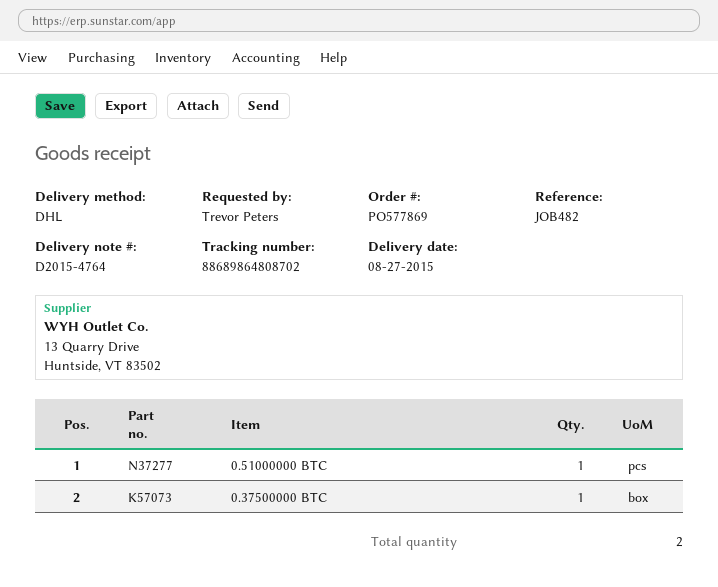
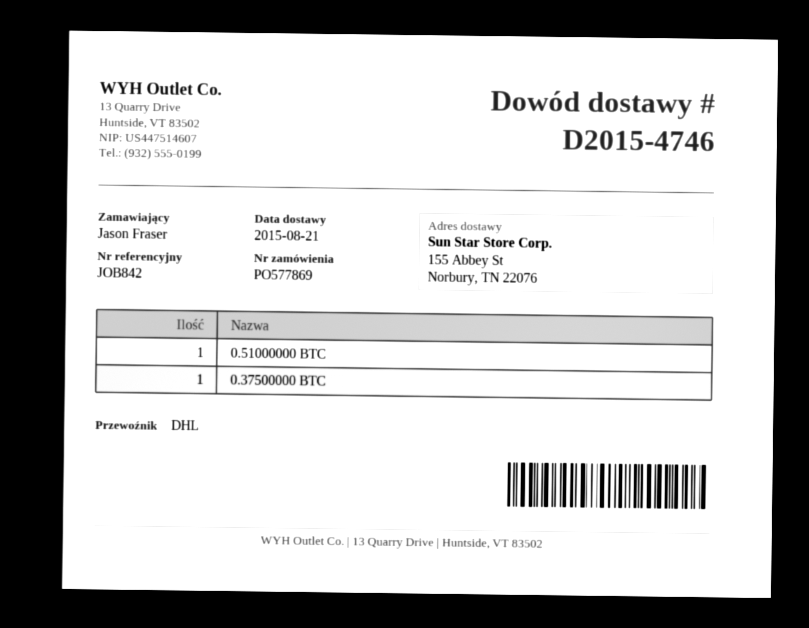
delivery note number: D2015-4764 -> D2015-4746
delivery date: 2015-08-27 -> 2015-08-21
reference: JOB482 -> JOB842
ordered by: Trevor Peters -> Jason Fraser

